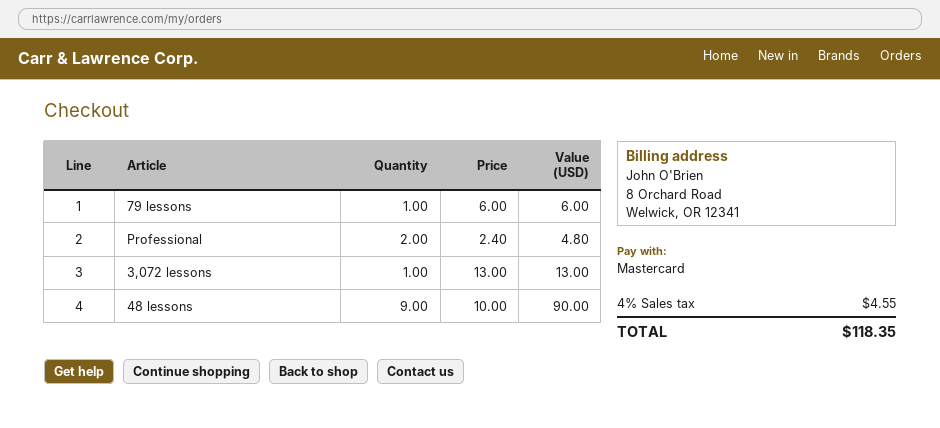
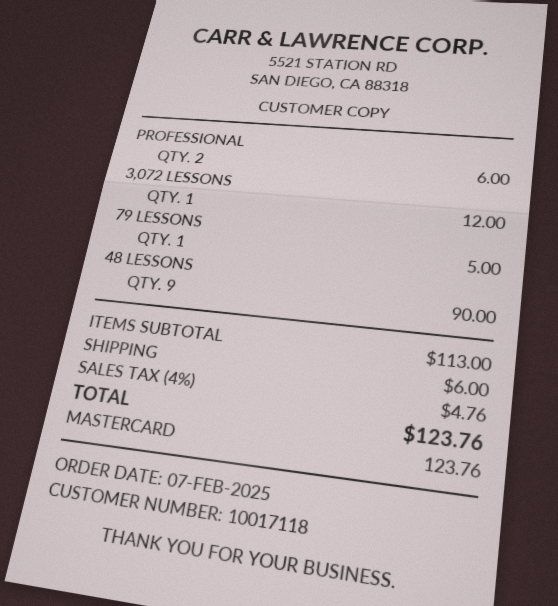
79 lessons: 1 for 6.00 -> 1 for 5.00
Professional: 2 for 4.80 -> 2 for 6.00
3,072 lessons: 1 for 13.00 -> 1 for 12.00
shipping: none -> 6.00
tax: 4% = 4.55 -> 4% = 4.76
total: 118.35 -> 123.76

